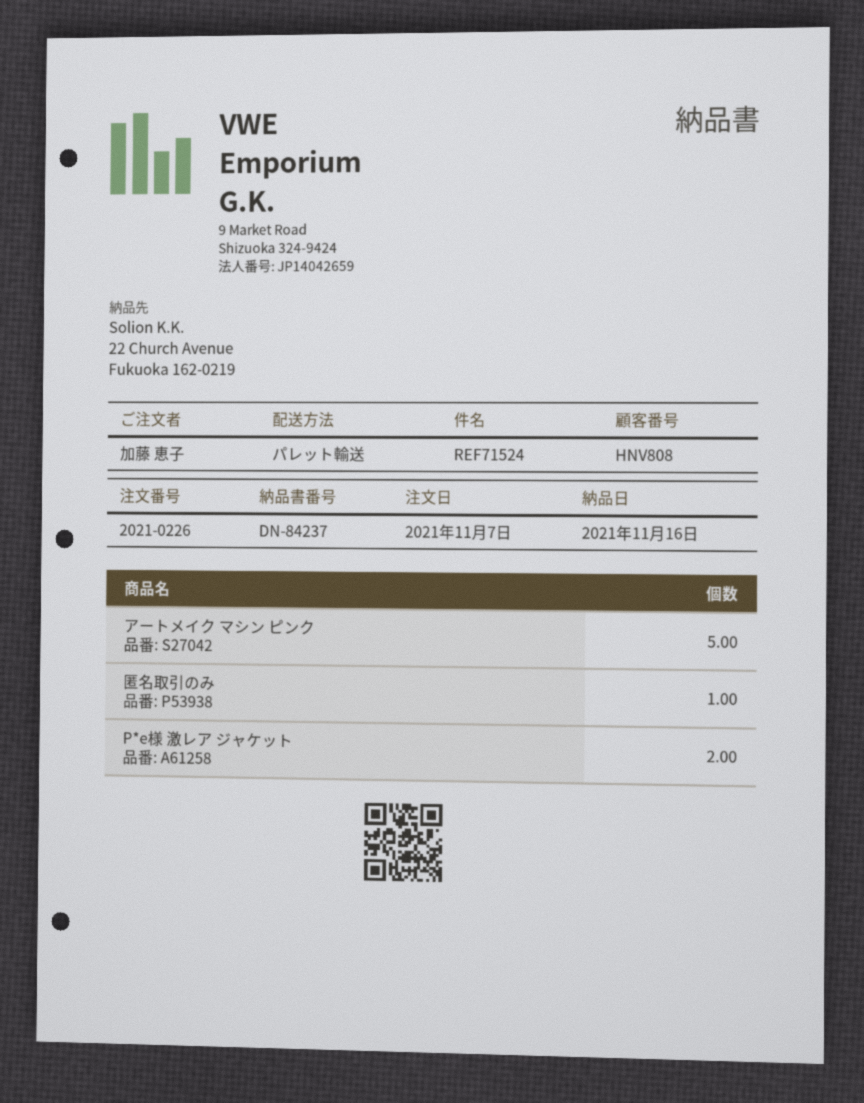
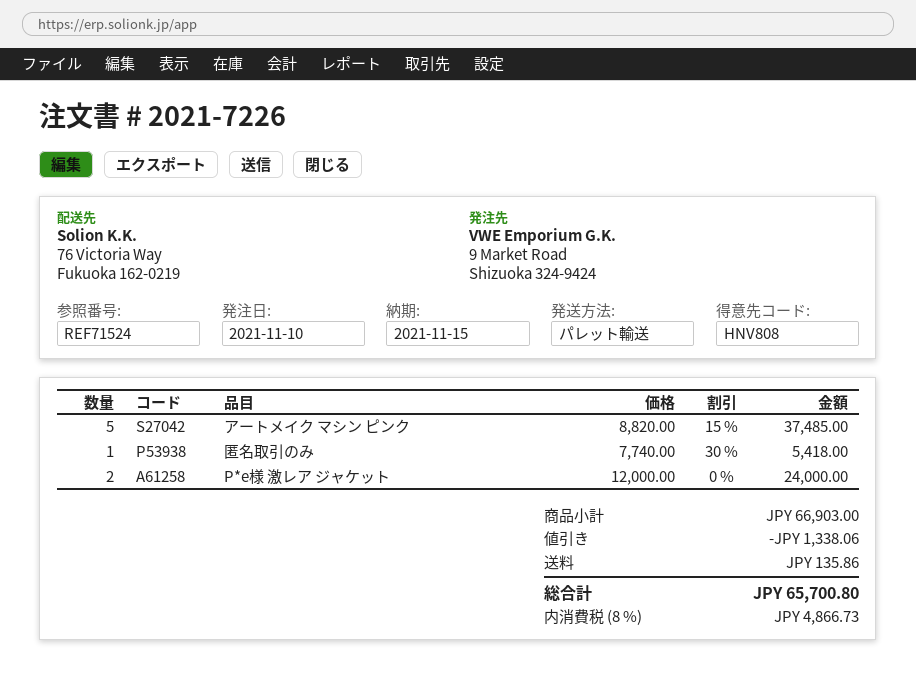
order number: 2021-0226 -> 2021-7226
order date: 2021-11-07 -> 2021-11-10
delivery date: 2021-11-16 -> 2021-11-15
ship to: 22 Church Avenue, Fukuoka 162-0219 -> 76 Victoria Way, Fukuoka 162-0219

